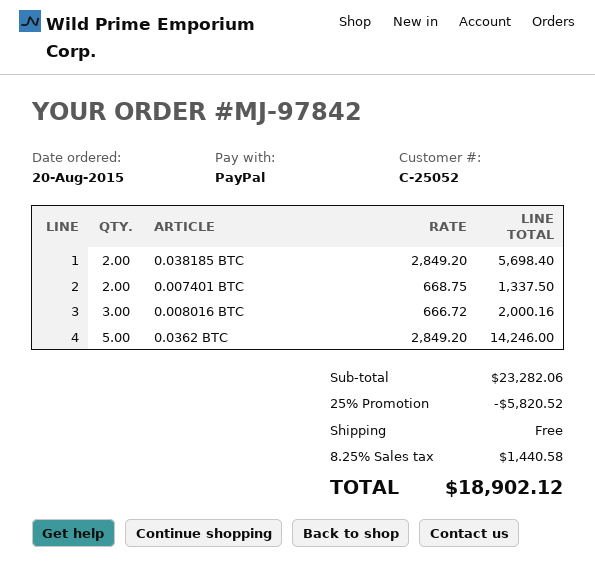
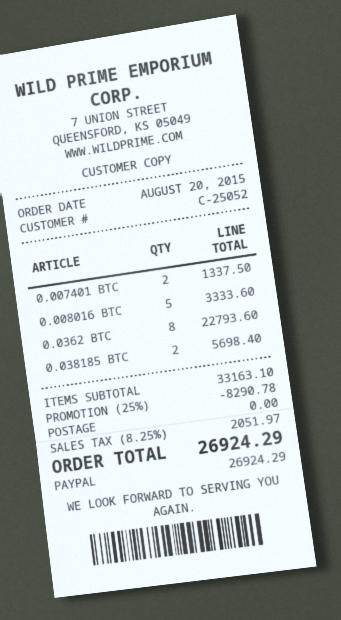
0.008016 BTC: 3 for 2000.16 -> 5 for 3333.60
0.0362 BTC: 5 for 14246.00 -> 8 for 22793.60
subtotal: 23282.06 -> 33163.10
discount: 25% = 5820.52 -> 25% = 8290.78
tax: 8.25% = 1440.58 -> 8.25% = 2051.97
total: 18902.12 -> 26924.29

